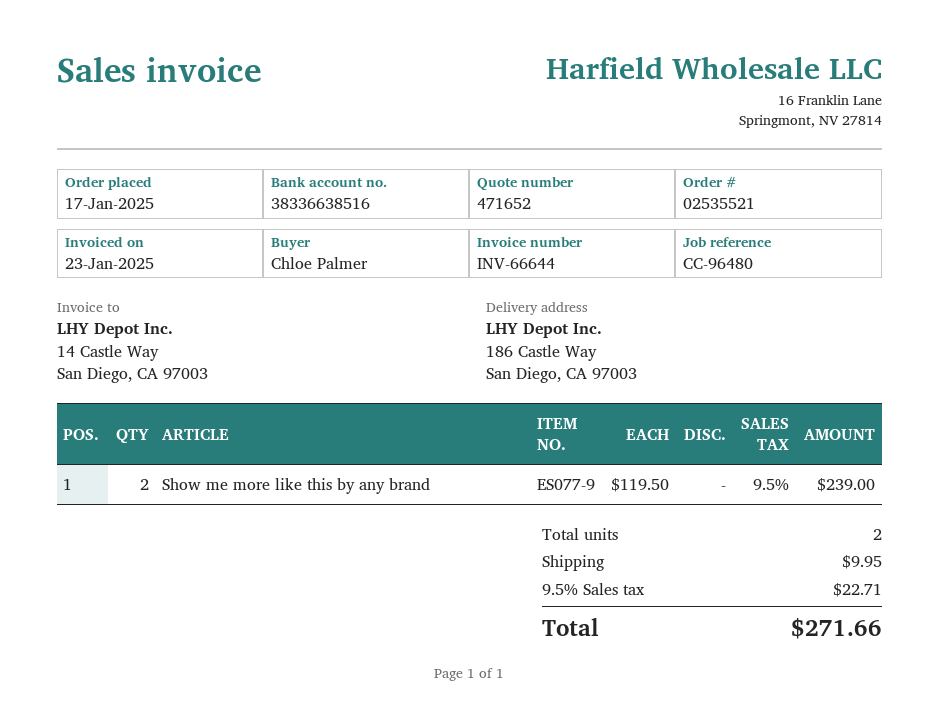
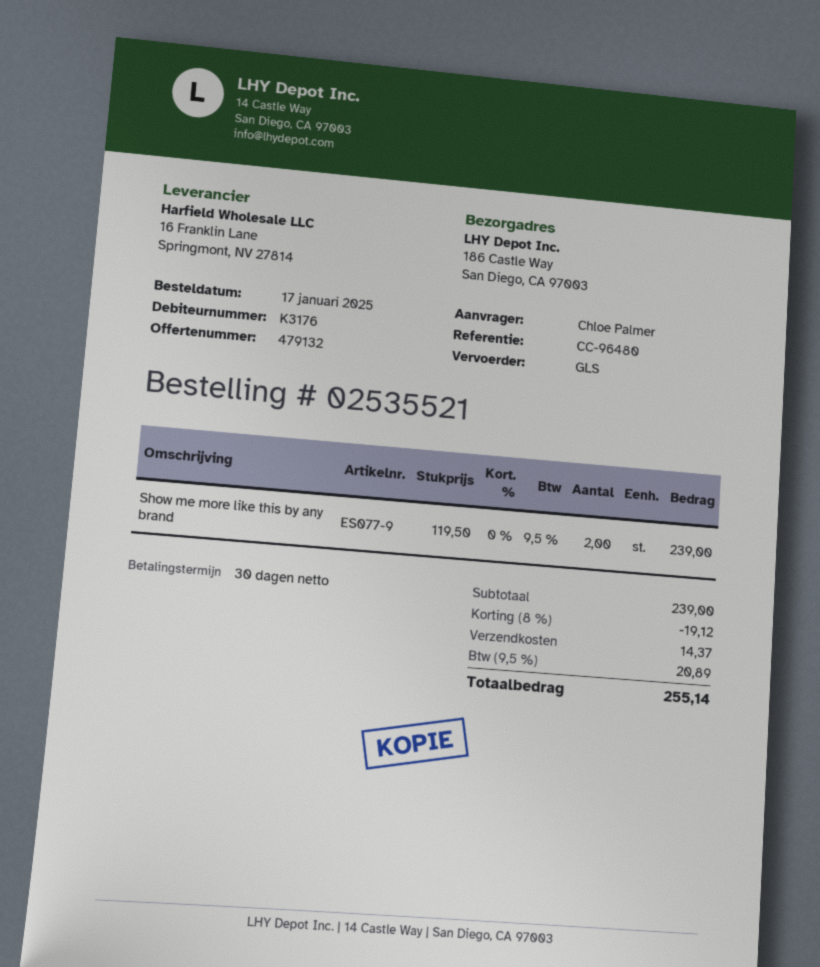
quote number: 471652 -> 479132
discount: none -> 8% = 19.12
shipping: 9.95 -> 14.37
tax: 9.5% = 22.71 -> 9.5% = 20.89
total: 271.66 -> 255.14

